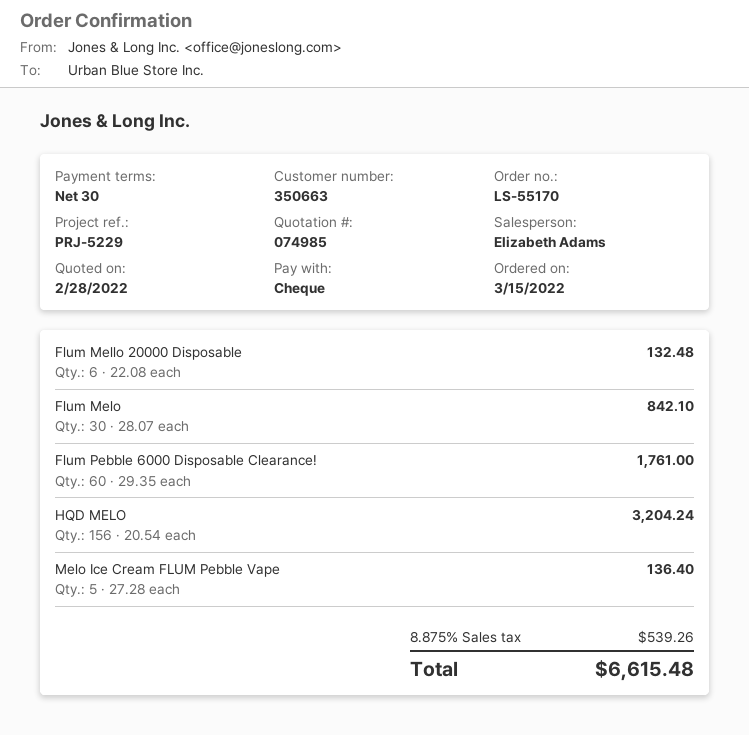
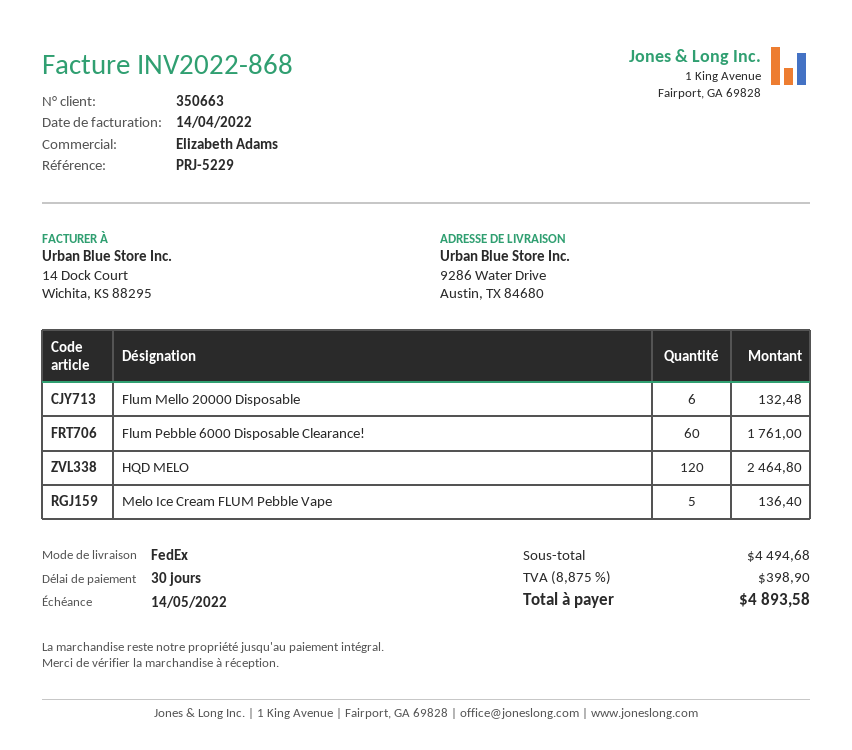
Flum Melo: 30 for 842.10 -> none
HQD MELO: 156 for 3204.24 -> 120 for 2464.80
tax: 8.875% = 539.26 -> 8.875% = 398.90
total: 6615.48 -> 4893.58

